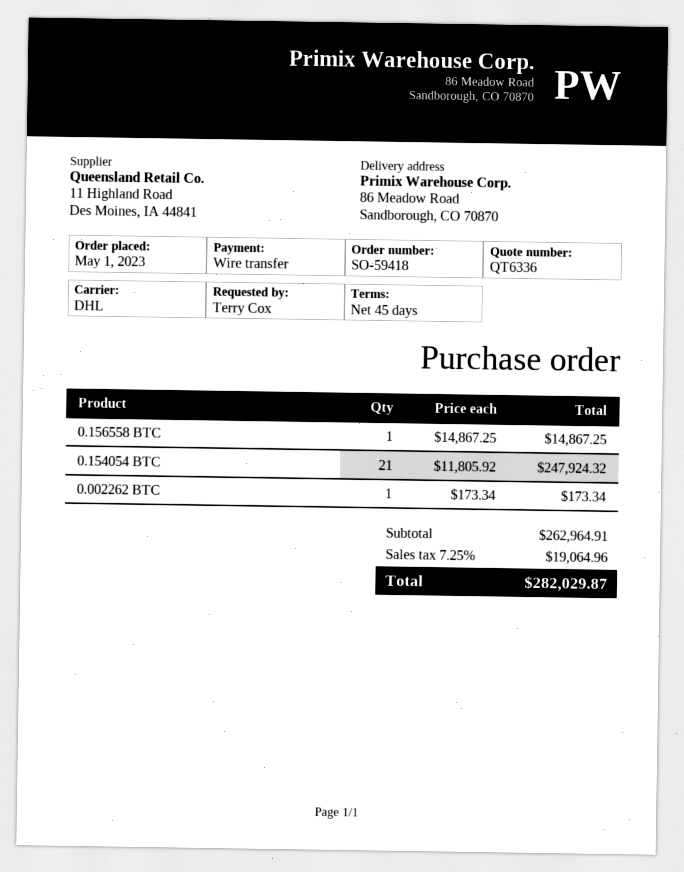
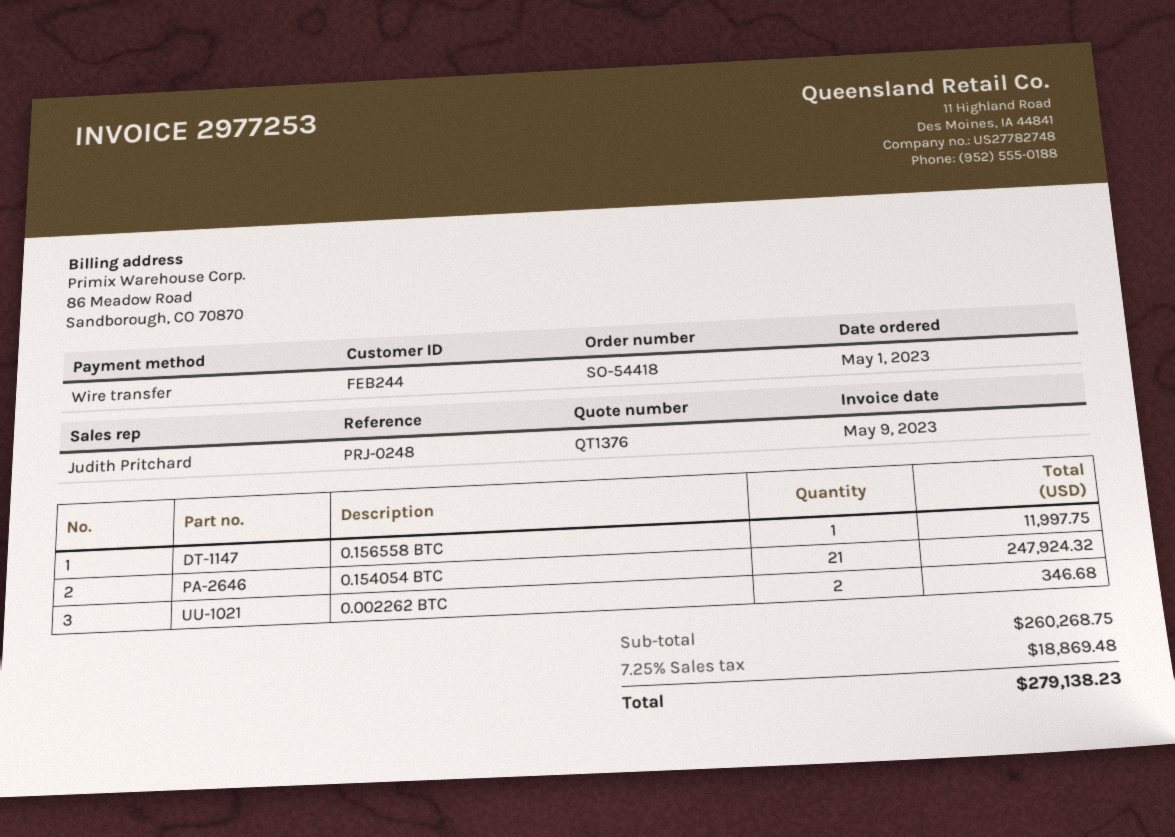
quote number: QT6336 -> QT1376
order number: SO-59418 -> SO-54418
0.156558 BTC: 1 for 14867.25 -> 1 for 11997.75
0.002262 BTC: 1 for 173.34 -> 2 for 346.68
subtotal: 262964.91 -> 260268.75
tax: 7.25% = 19064.96 -> 7.25% = 18869.48
total: 282029.87 -> 279138.23

